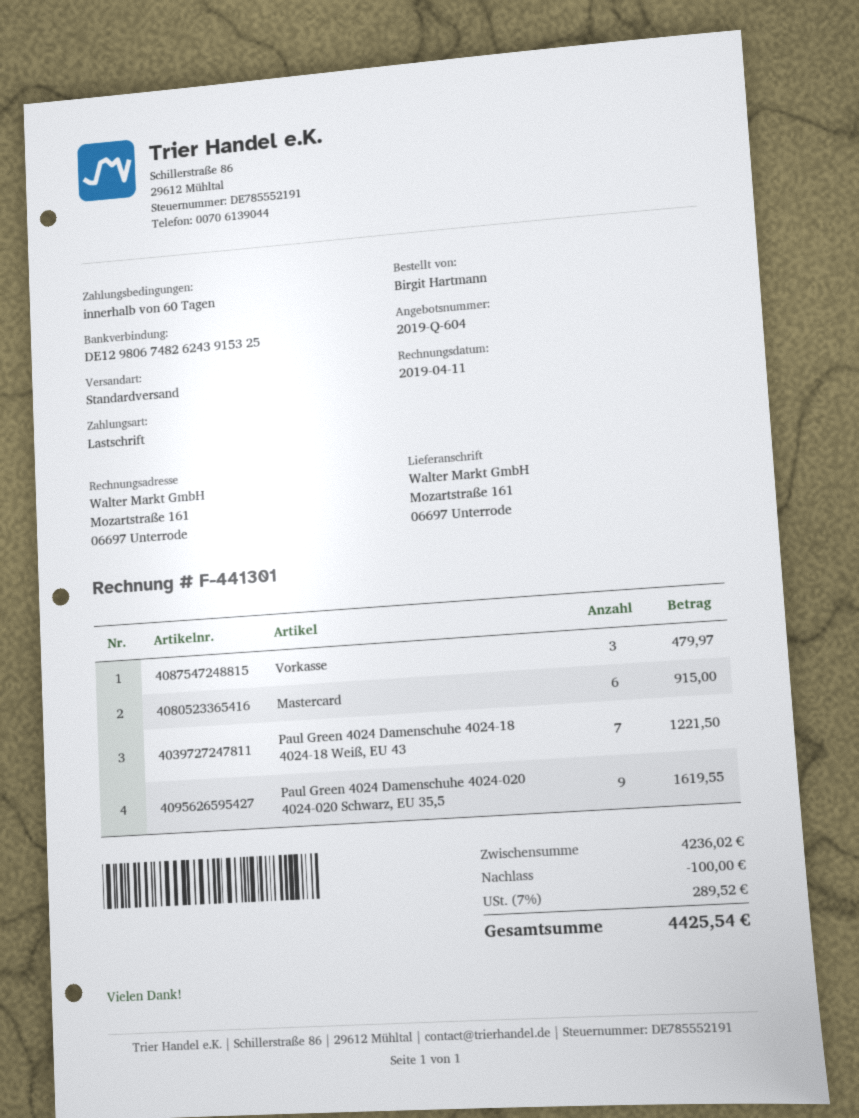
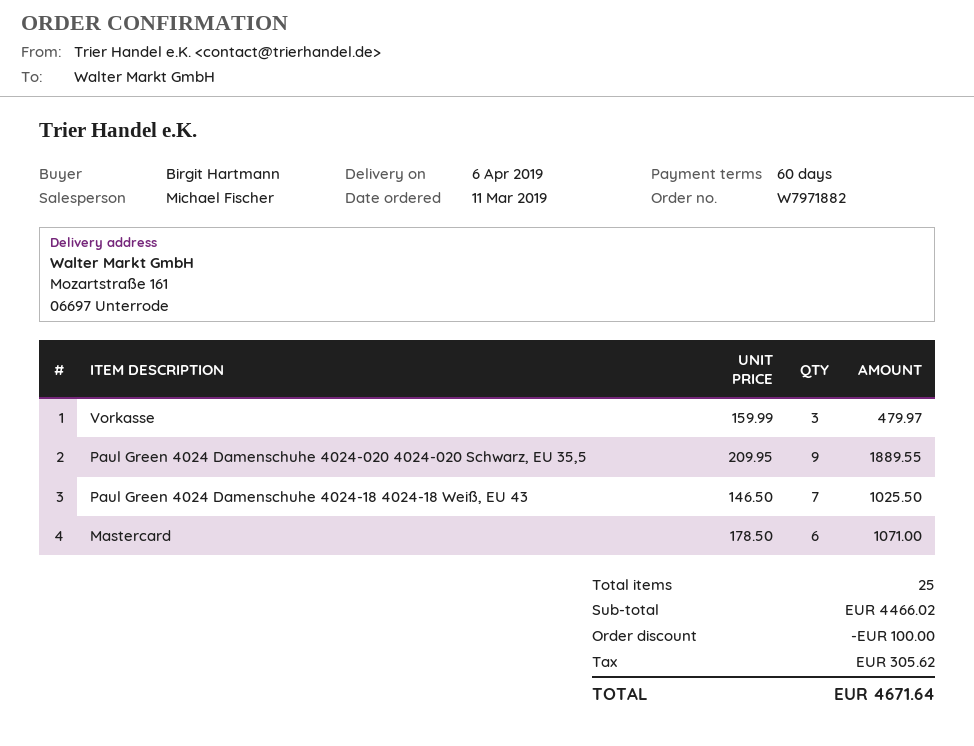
Mastercard: 6 for 915.00 -> 6 for 1071.00
Paul Green 4024 Damenschuhe 4024-18 4024-18 Weiß, EU 43: 7 for 1221.50 -> 7 for 1025.50
Paul Green 4024 Damenschuhe 4024-020 4024-020 Schwarz, EU 35,5: 9 for 1619.55 -> 9 for 1889.55
subtotal: 4236.02 -> 4466.02
tax: 289.52 -> 305.62
total: 4425.54 -> 4671.64

